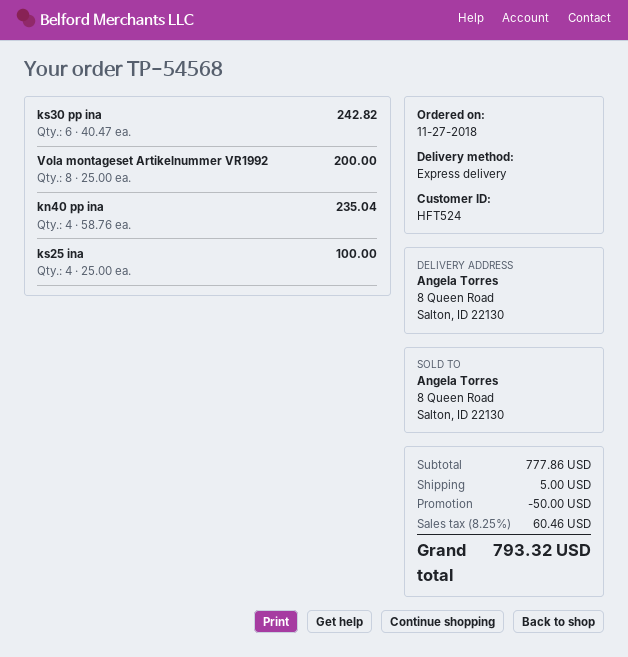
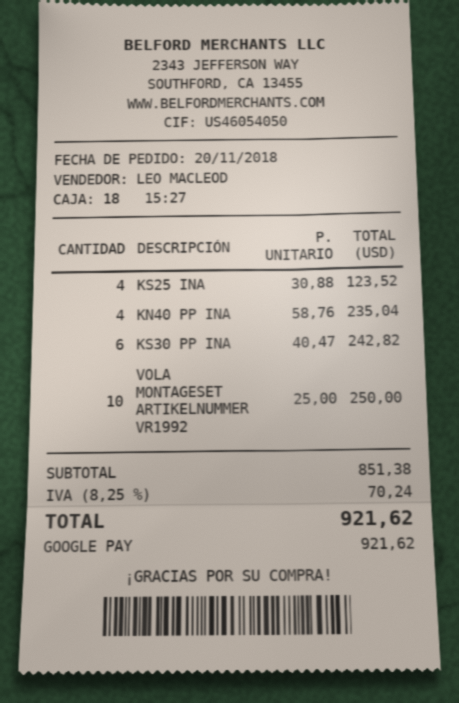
order date: 2018-11-27 -> 2018-11-20
Vola montageset Artikelnummer VR1992: 8 x 25.00 = 200.00 -> 10 x 25.00 = 250.00
ks25 ina: 4 x 25.00 = 100.00 -> 4 x 30.88 = 123.52
subtotal: 777.86 -> 851.38
discount: 50.00 -> none
shipping: 5.00 -> none
tax: 8.25% = 60.46 -> 8.25% = 70.24
total: 793.32 -> 921.62

